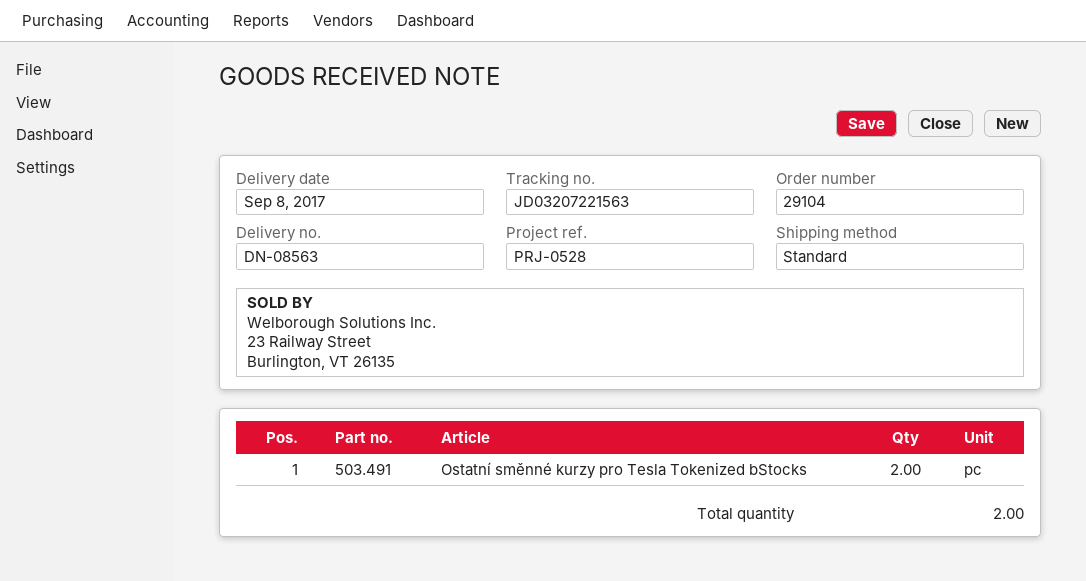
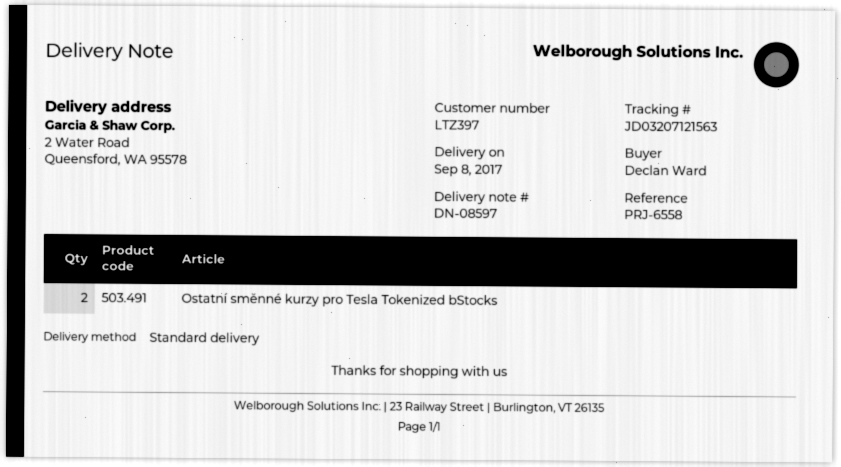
delivery note number: DN-08563 -> DN-08597
reference: PRJ-0528 -> PRJ-6558
tracking number: JD03207221563 -> JD03207121563

